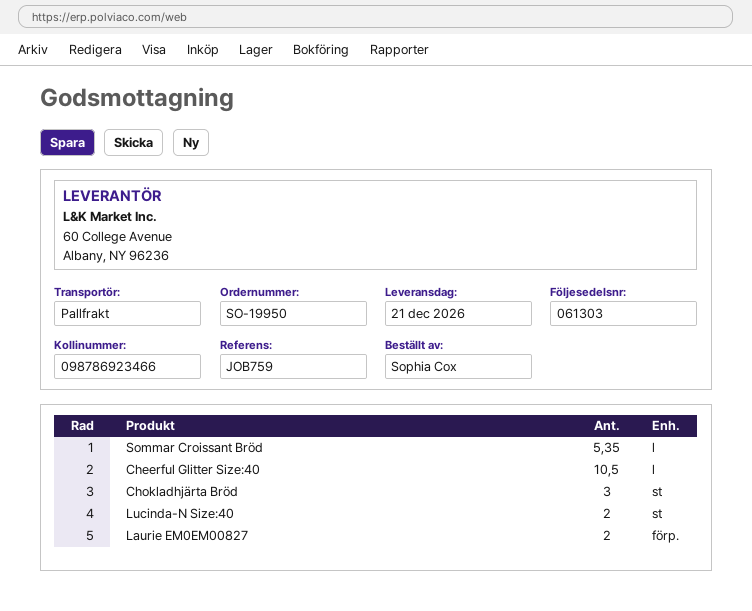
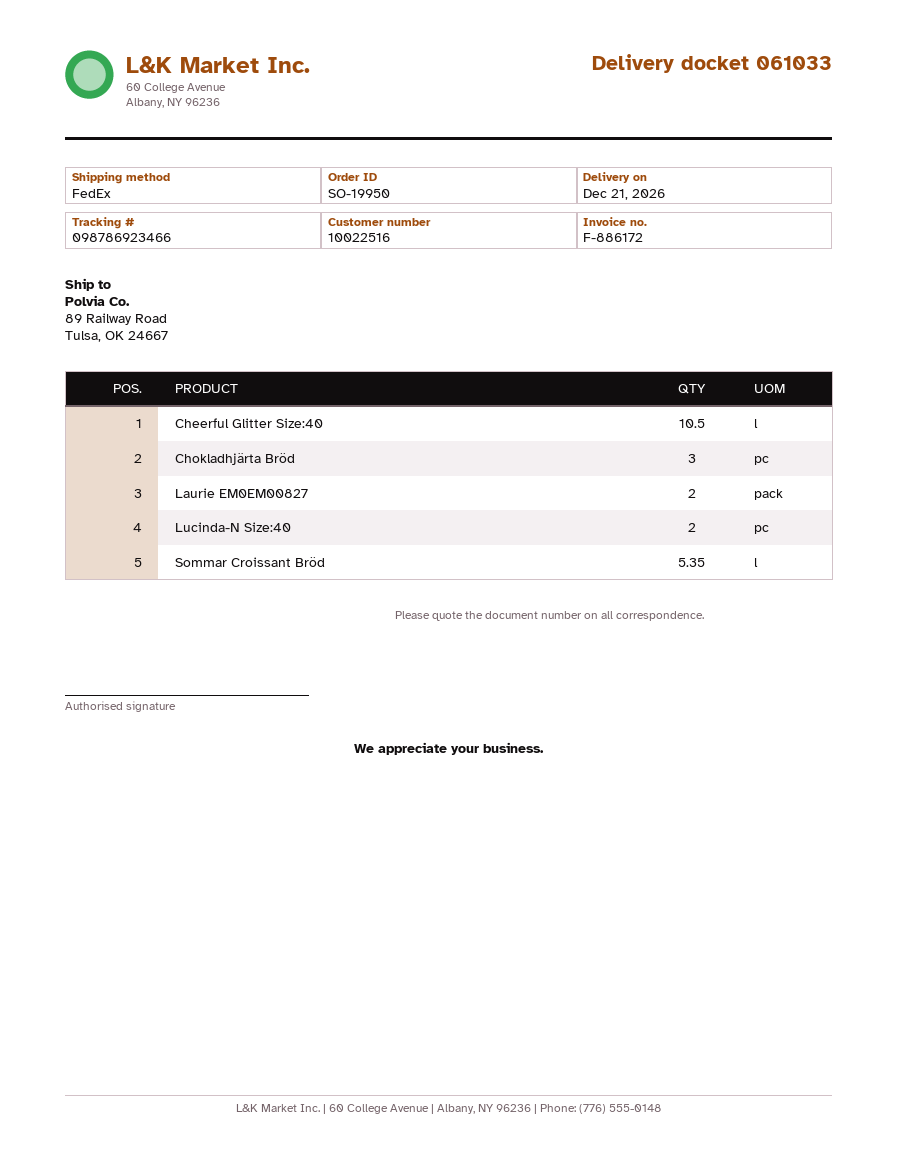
delivery note number: 061303 -> 061033
shipping method: pallet freight -> FedEx

